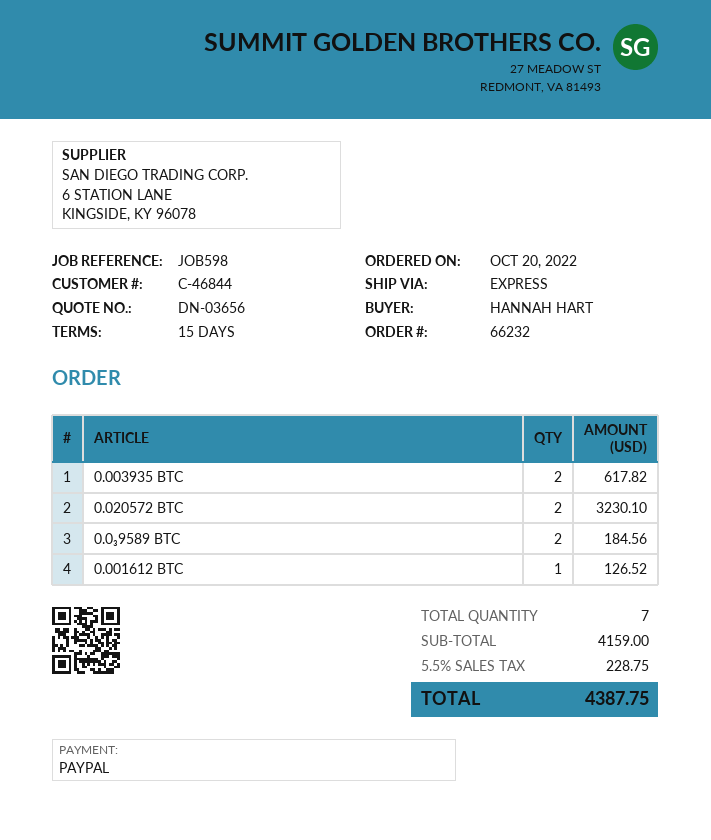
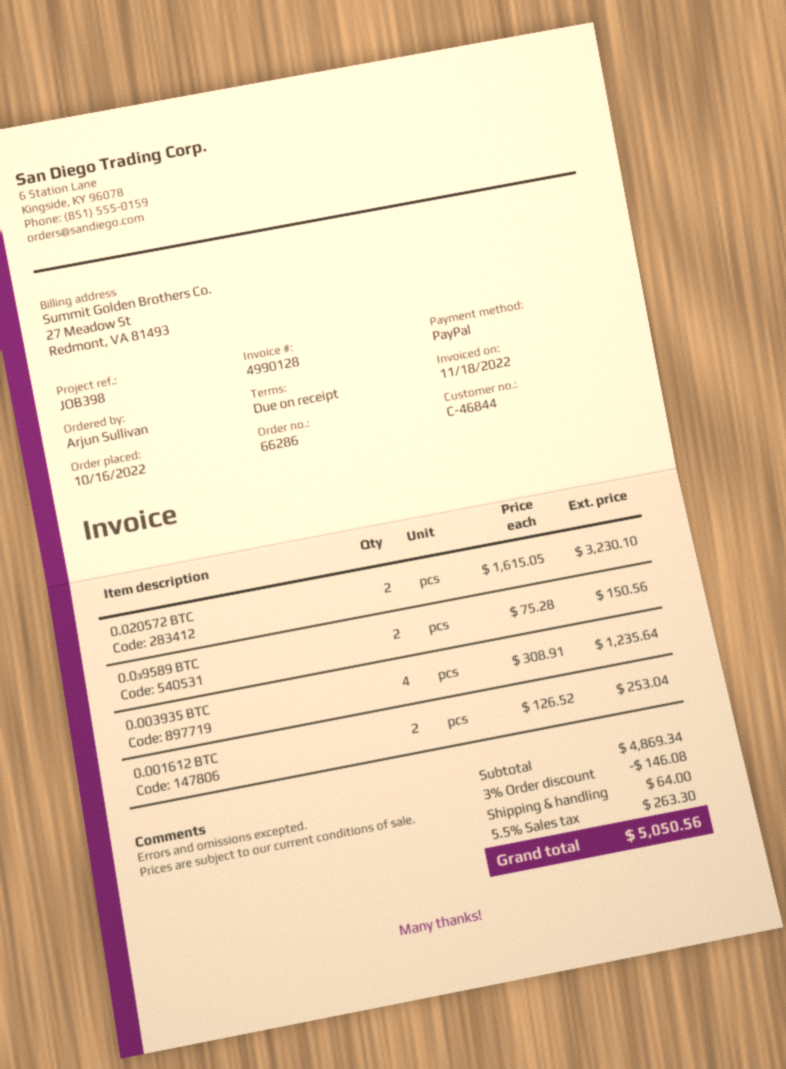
order number: 66232 -> 66286
order date: 2022-10-20 -> 2022-10-16
payment terms: 15 days -> on receipt
reference: JOB598 -> JOB398
ordered by: HANNAH HART -> Arjun Sullivan
0.003935 BTC: 2 for 617.82 -> 4 for 1235.64
0.0₃9589 BTC: 2 for 184.56 -> 2 for 150.56
0.001612 BTC: 1 for 126.52 -> 2 for 253.04
subtotal: 4159.00 -> 4869.34
discount: none -> 3% = 146.08
shipping: none -> 64.00
tax: 5.5% = 228.75 -> 5.5% = 263.30
total: 4387.75 -> 5050.56

